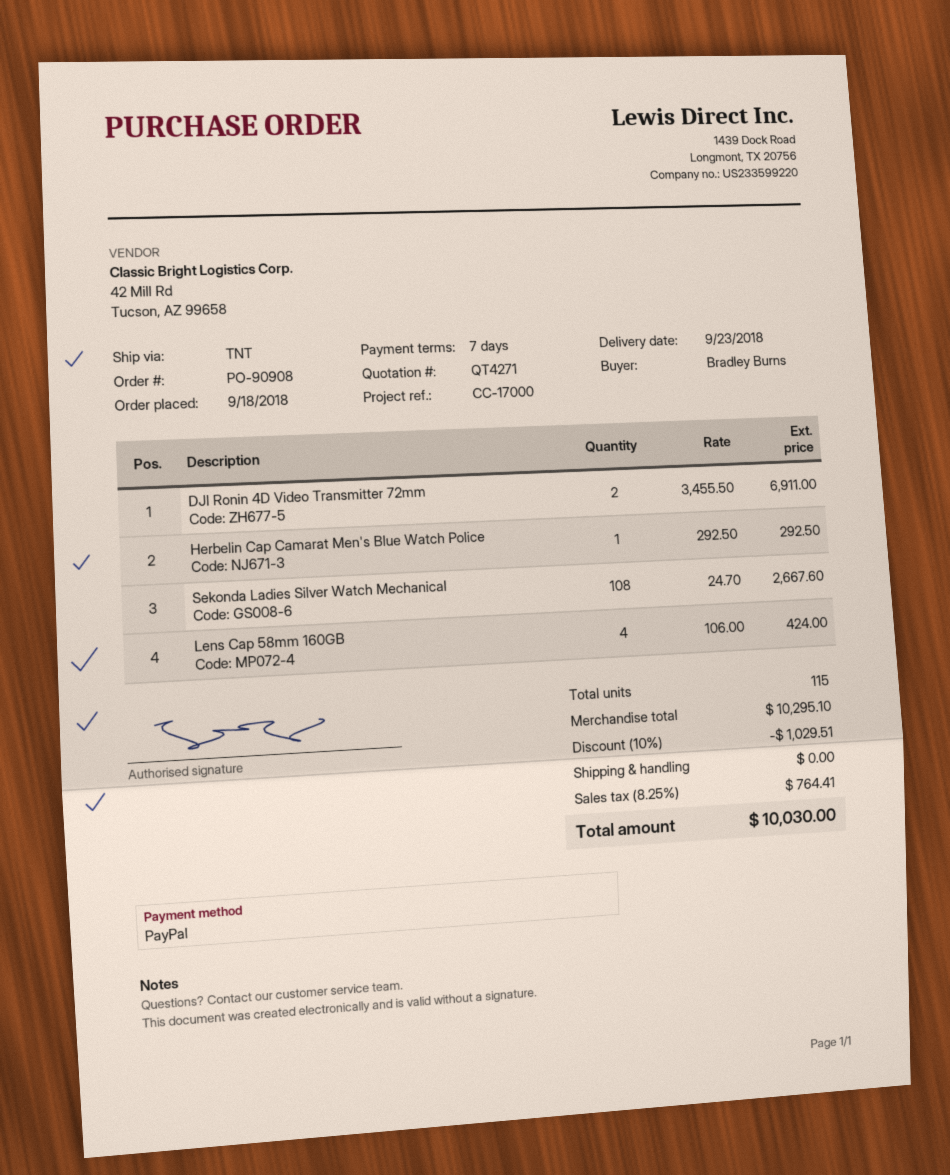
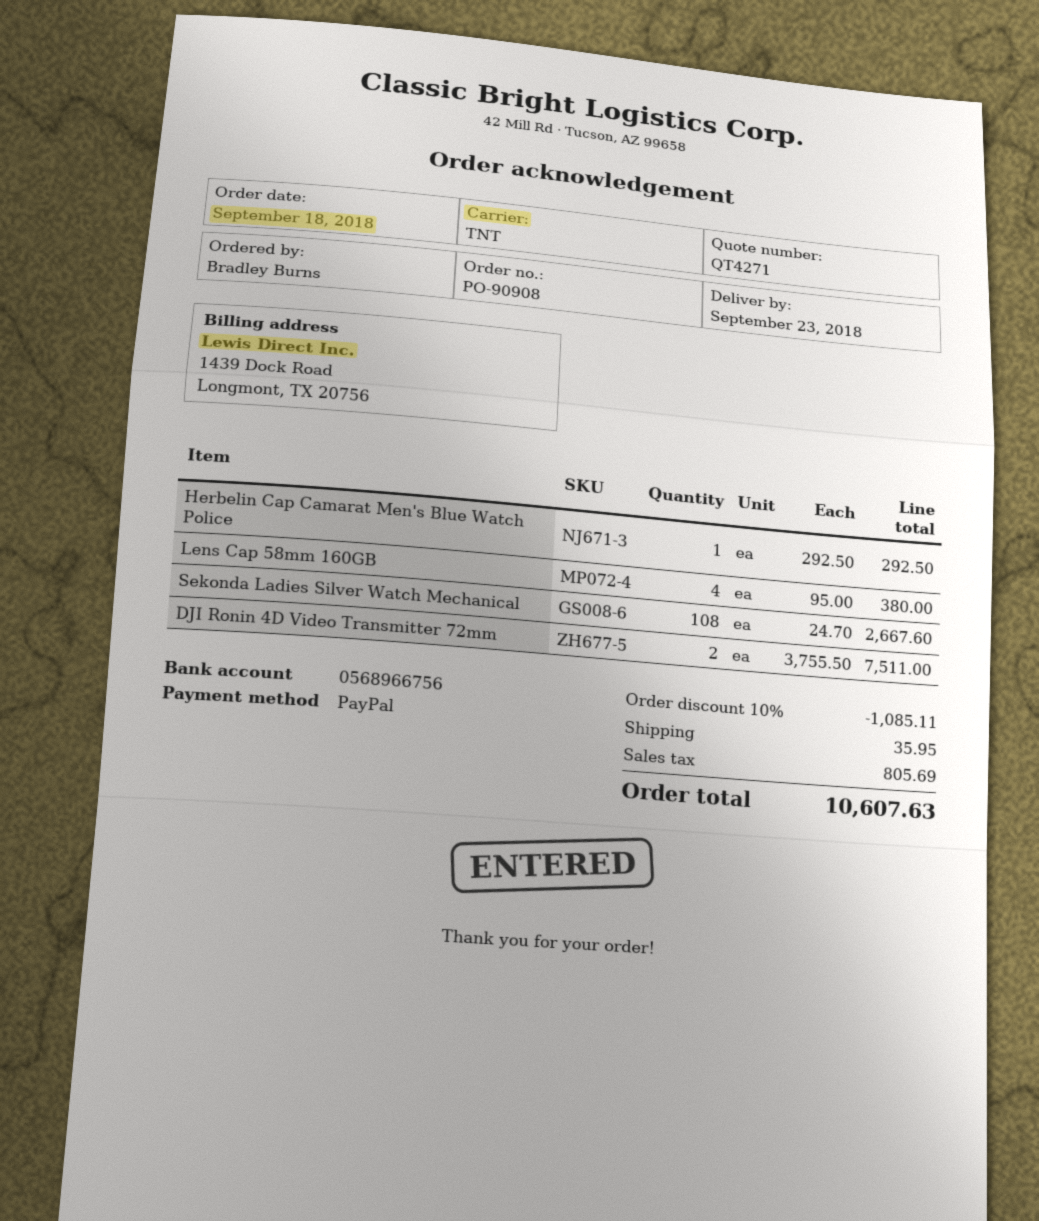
DJI Ronin 4D Video Transmitter 72mm: 2 x 3455.50 = 6911.00 -> 2 x 3755.50 = 7511.00
Lens Cap 58mm 160GB: 4 x 106.00 = 424.00 -> 4 x 95.00 = 380.00
discount: 10% = 1029.51 -> 10% = 1085.11
shipping: 0.00 -> 35.95
tax: 764.41 -> 805.69
total: 10030.00 -> 10607.63

